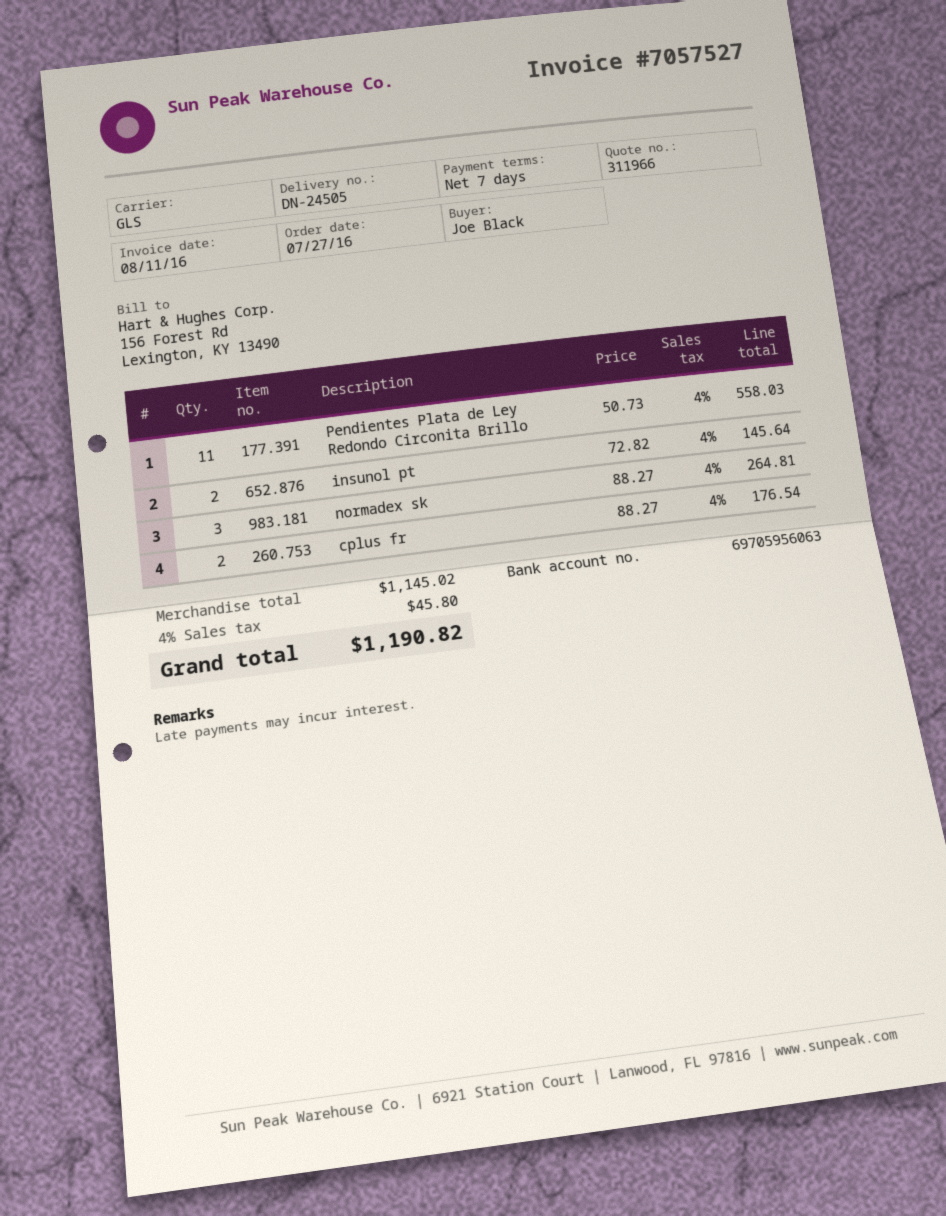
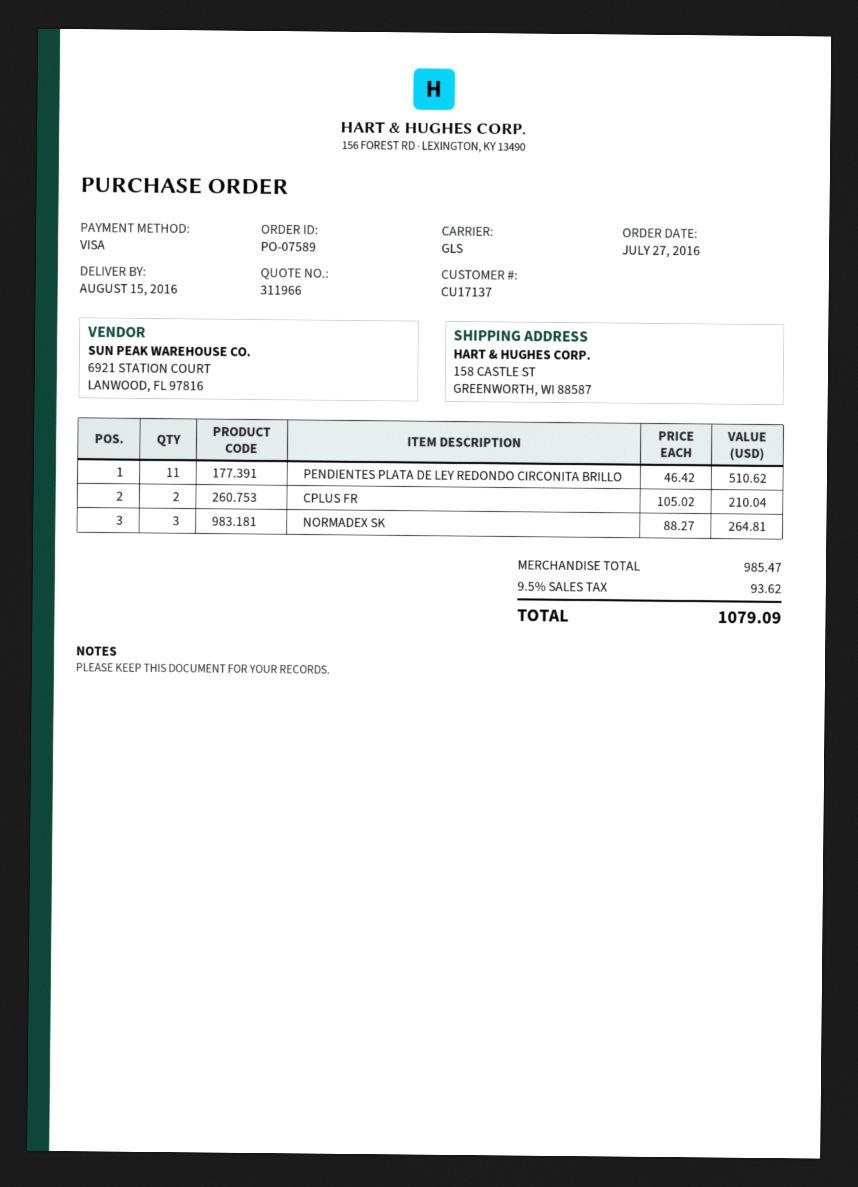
Pendientes Plata de Ley Redondo Circonita Brillo: 11 x 50.73 = 558.03 -> 11 x 46.42 = 510.62
insunol pt: 2 x 72.82 = 145.64 -> none
cplus fr: 2 x 88.27 = 176.54 -> 2 x 105.02 = 210.04
subtotal: 1145.02 -> 985.47
tax: 4% = 45.80 -> 9.5% = 93.62
total: 1190.82 -> 1079.09

